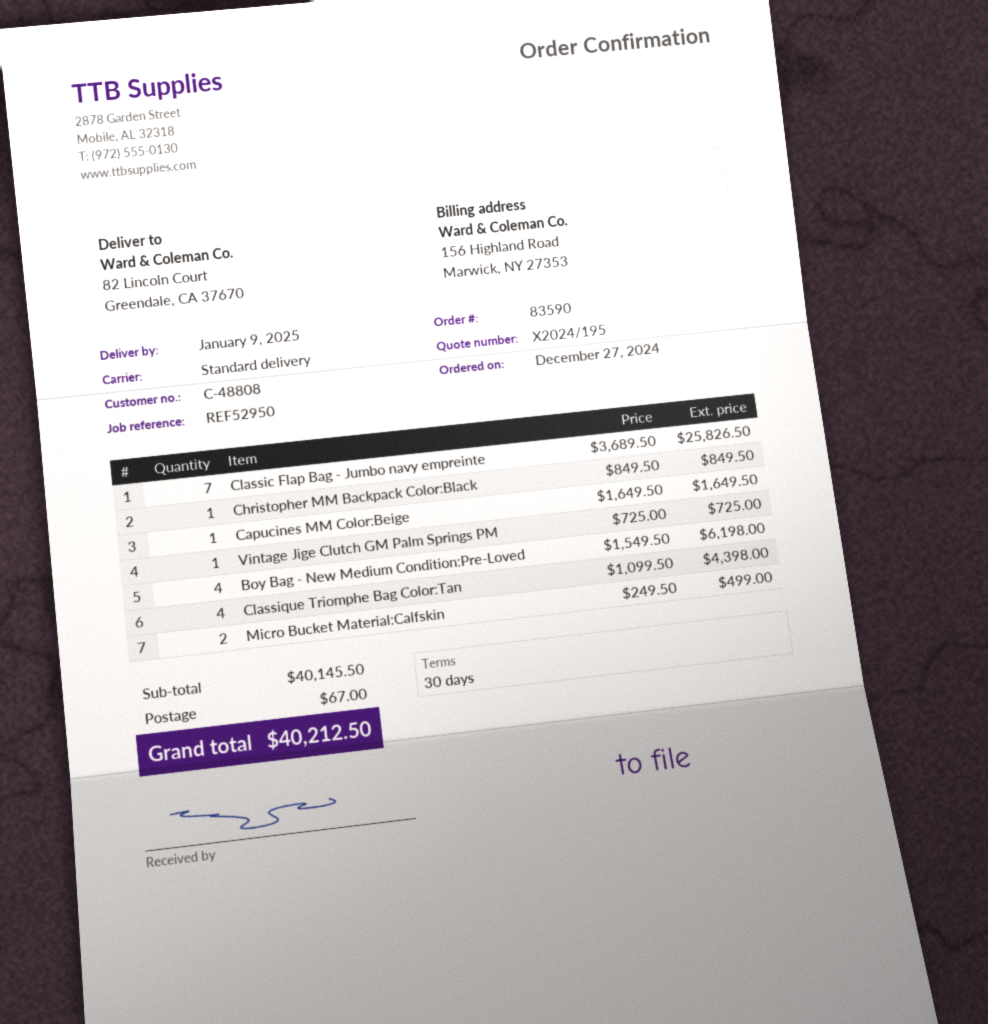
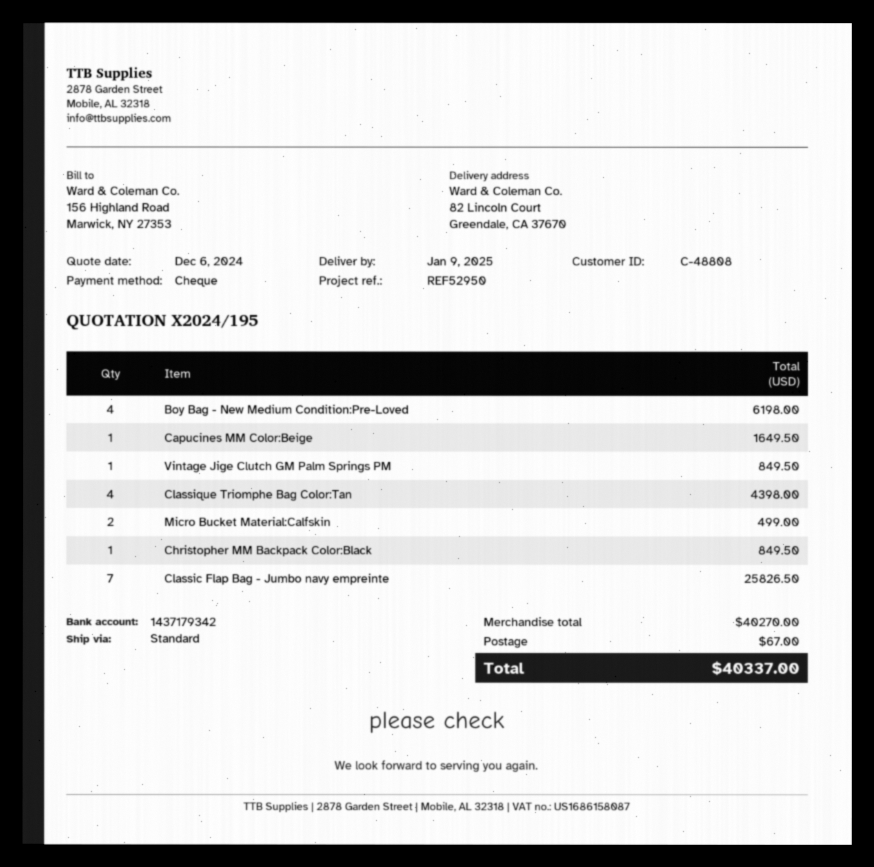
Vintage Jige Clutch GM Palm Springs PM: 1 for 725.00 -> 1 for 849.50
subtotal: 40145.50 -> 40270.00
total: 40212.50 -> 40337.00

